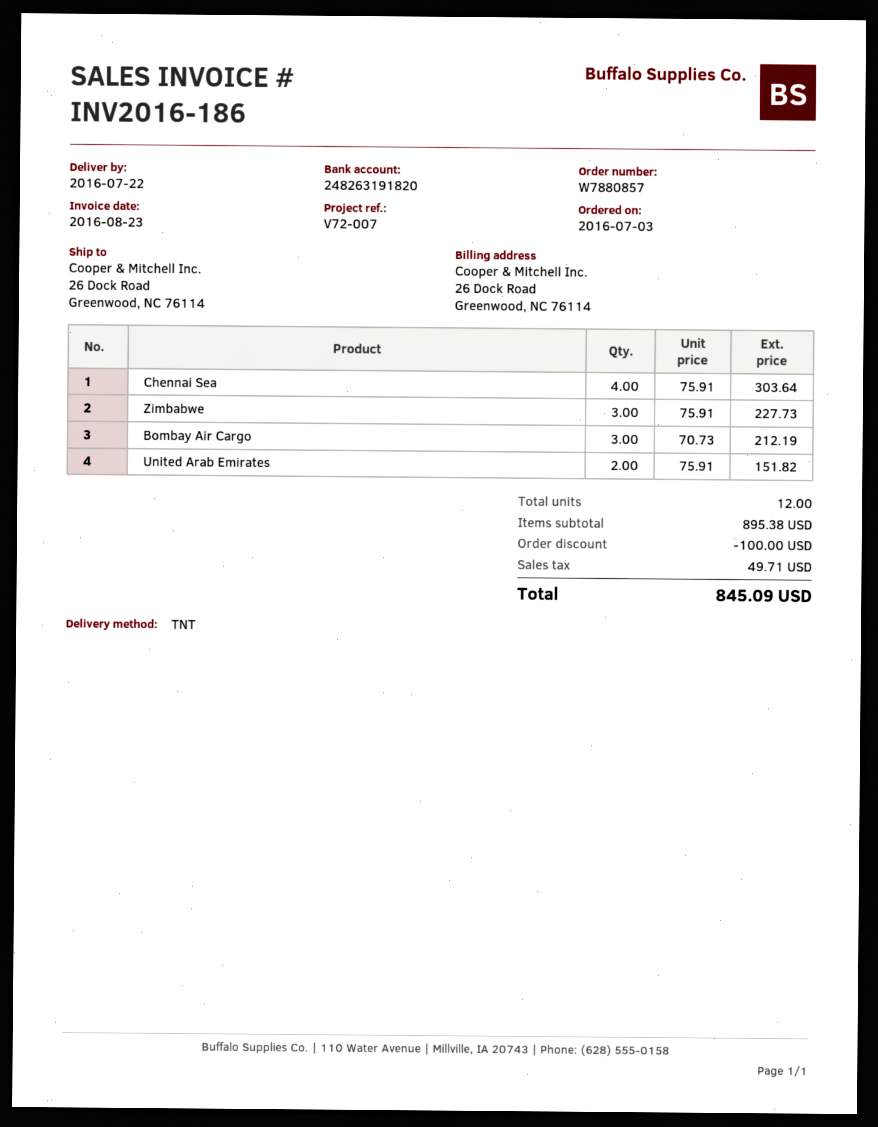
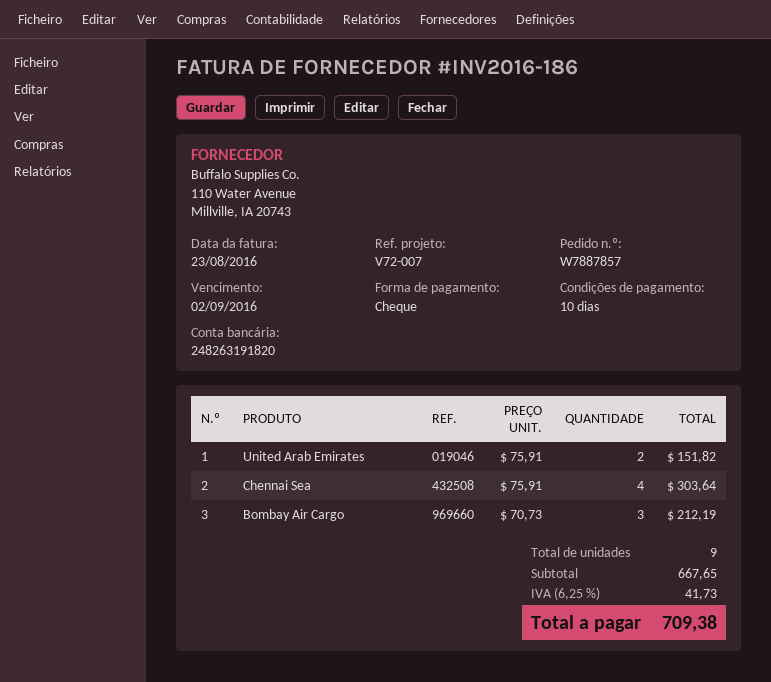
order number: W7880857 -> W7887857
Zimbabwe: 3 x 75.91 = 227.73 -> none
total quantity: 12 -> 9
subtotal: 895.38 -> 667.65
discount: 100.00 -> none
tax: 49.71 -> 41.73
total: 845.09 -> 709.38

